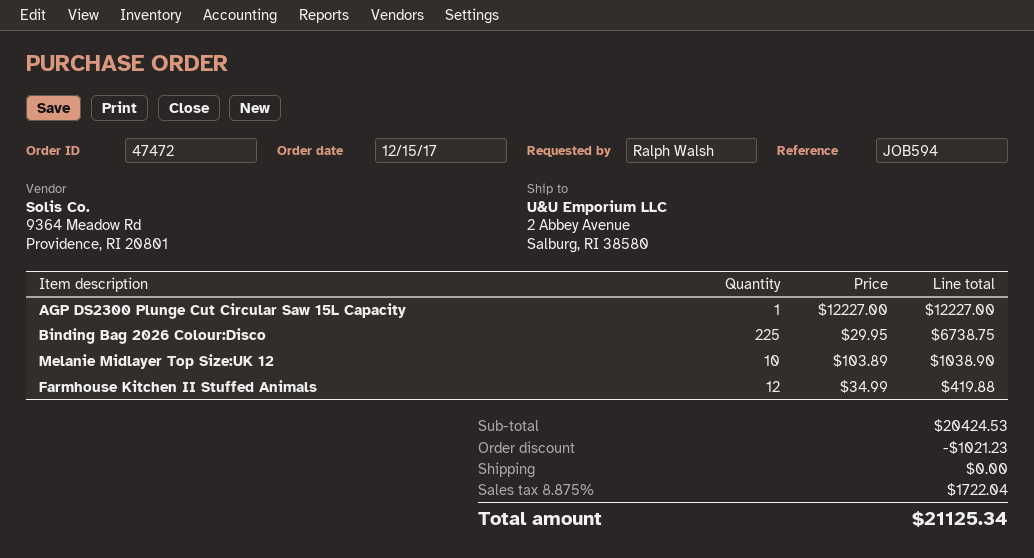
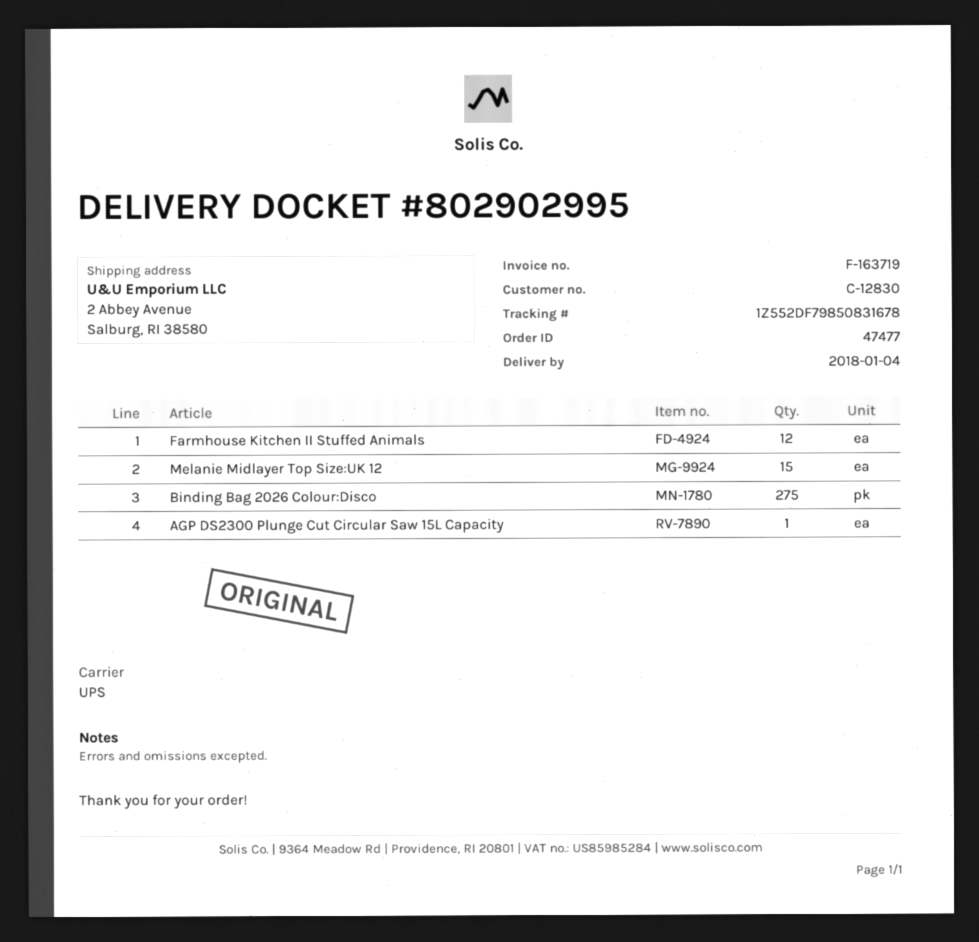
order number: 47472 -> 47477
Binding Bag 2026 Colour:Disco: 225 -> 275
Melanie Midlayer Top Size:UK 12: 10 -> 15

